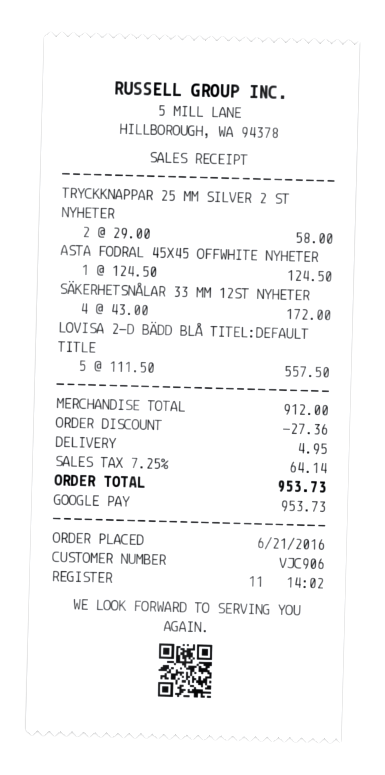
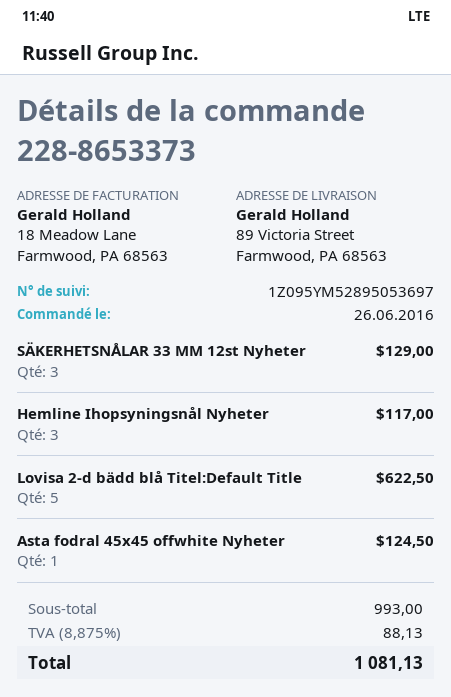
order date: 2016-06-21 -> 2016-06-26
TRYCKKNAPPAR 25 MM SILVER 2 ST NYHETER: 2 for 58.00 -> none
SÄKERHETSNÅLAR 33 MM 12ST NYHETER: 4 for 172.00 -> 3 for 129.00
LOVISA 2-D BÄDD BLÅ TITEL:DEFAULT TITLE: 5 for 557.50 -> 5 for 622.50
Hemline Ihopsyningsnål Nyheter: none -> 3 for 117.00
subtotal: 912.00 -> 993.00
discount: 27.36 -> none
shipping: 4.95 -> none
tax: 7.25% = 64.14 -> 8.875% = 88.13
total: 953.73 -> 1081.13

